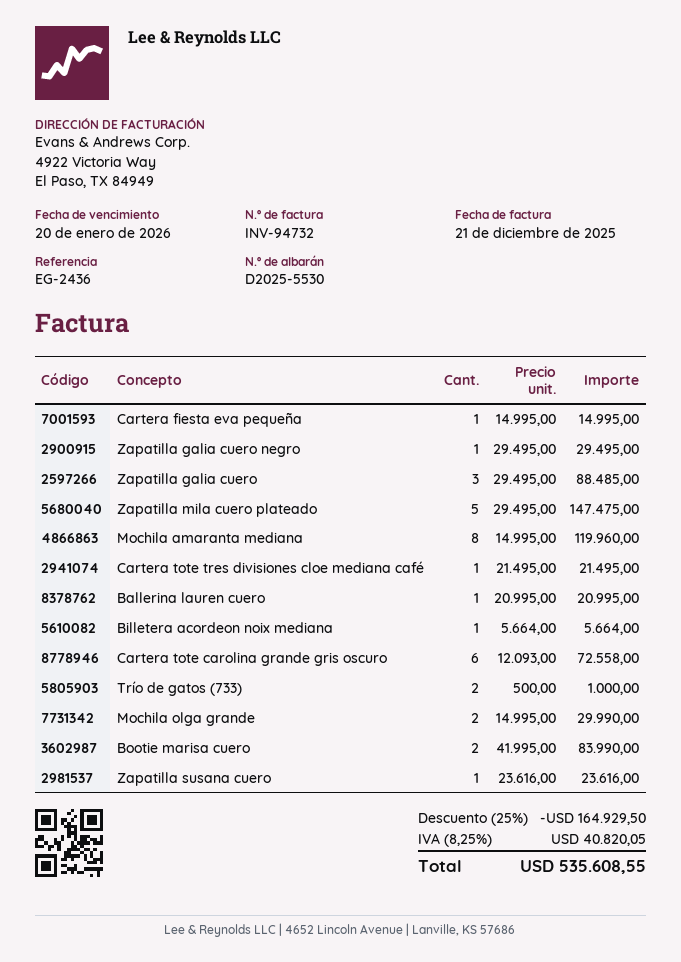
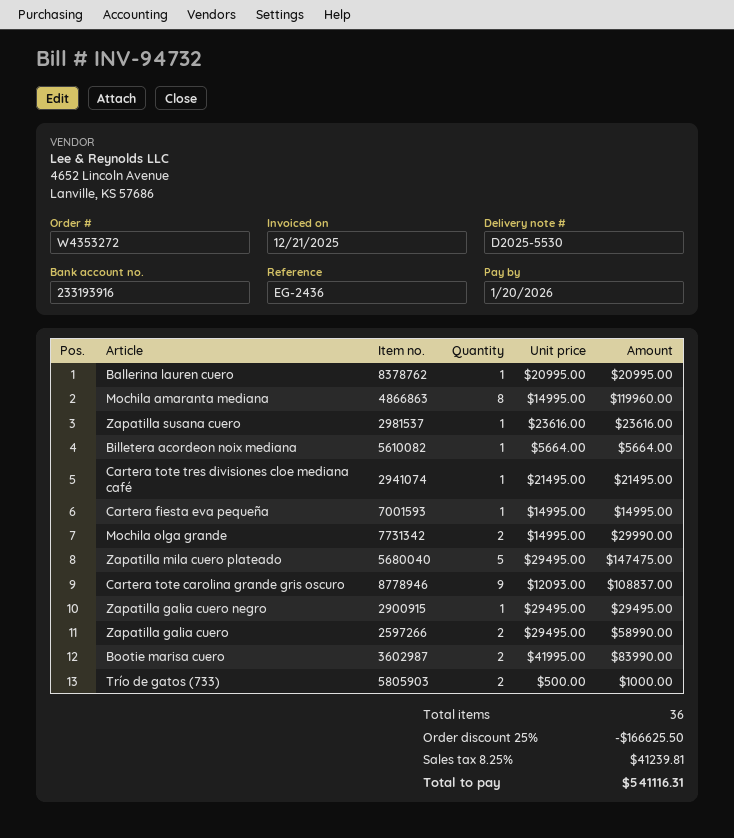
Zapatilla galia cuero: 3 x 29495.00 = 88485.00 -> 2 x 29495.00 = 58990.00
Cartera tote carolina grande gris oscuro: 6 x 12093.00 = 72558.00 -> 9 x 12093.00 = 108837.00
discount: 25% = 164929.50 -> 25% = 166625.50
tax: 8.25% = 40820.05 -> 8.25% = 41239.81
total: 535608.55 -> 541116.31

